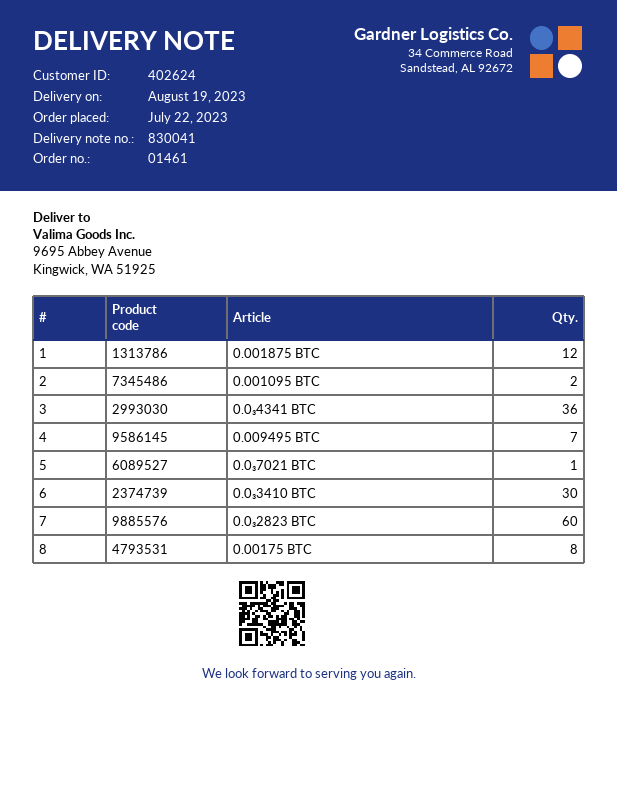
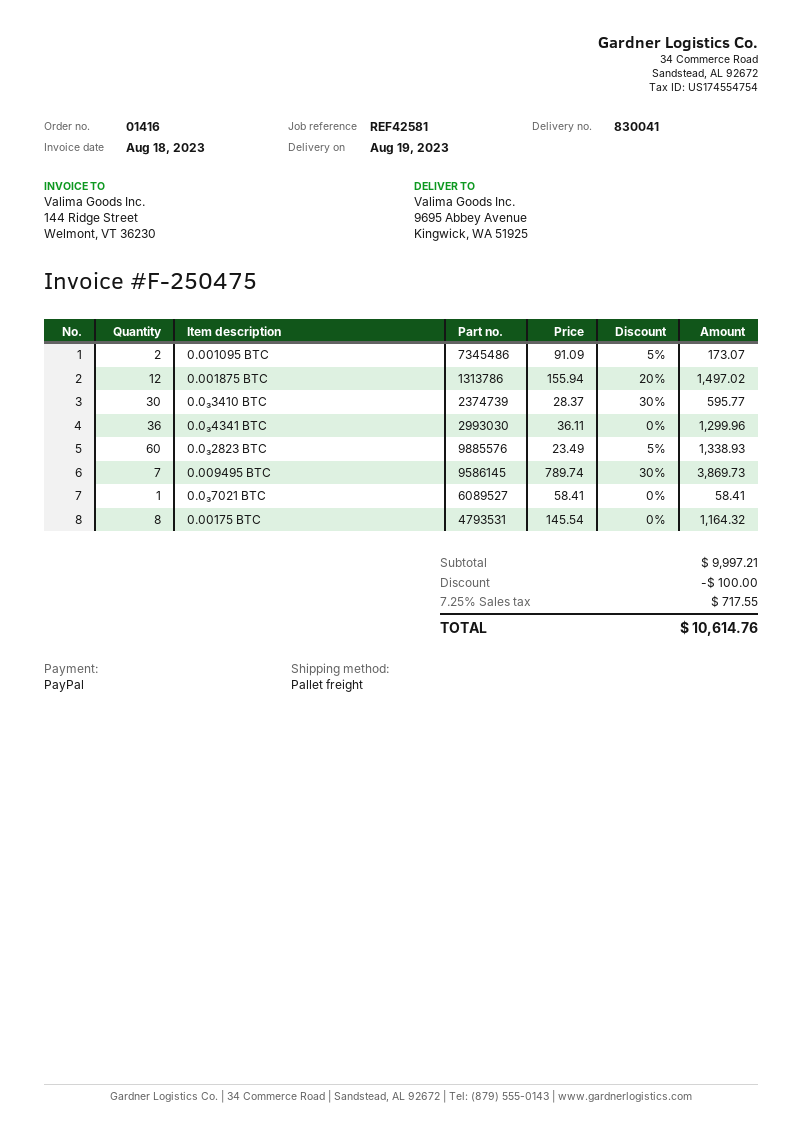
order number: 01461 -> 01416

